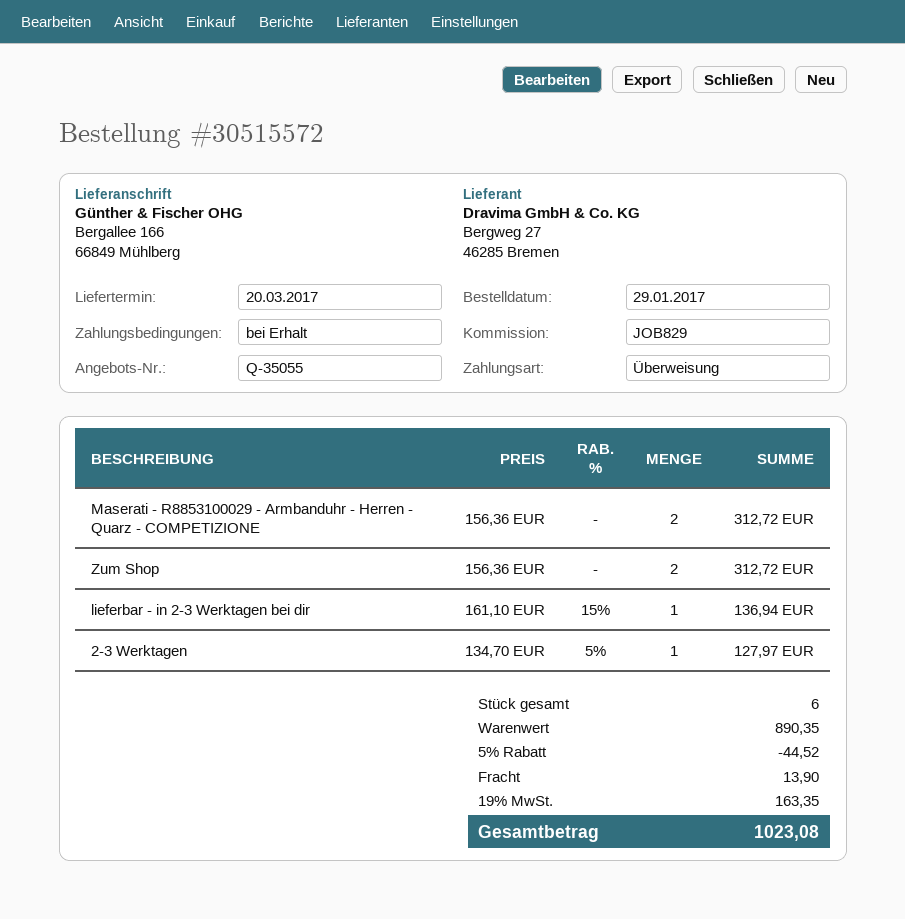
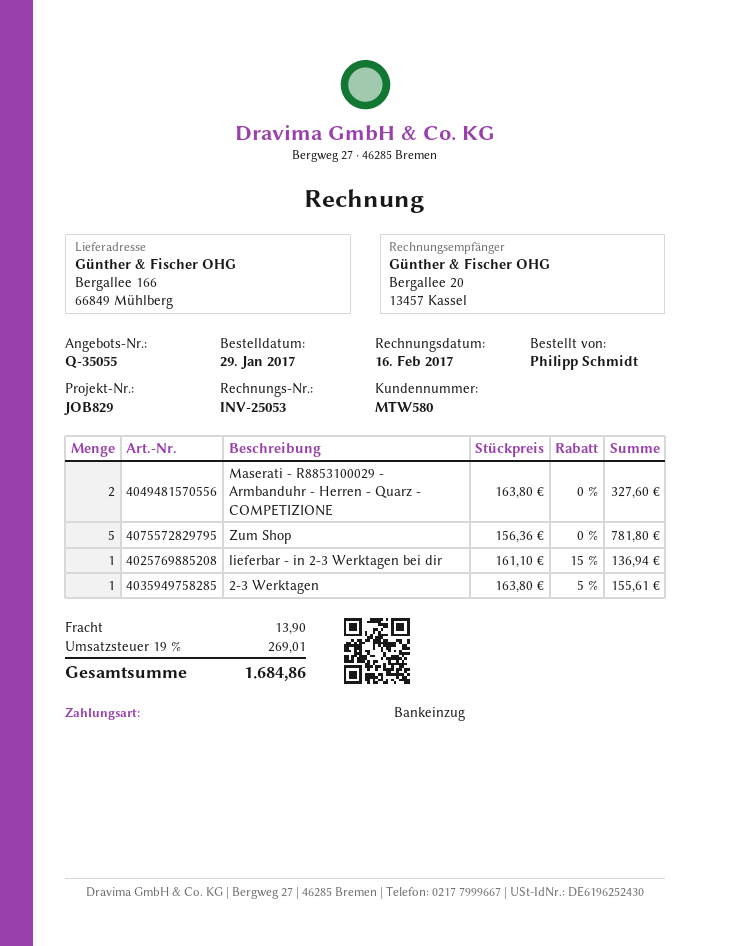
payment method: bank transfer -> direct debit
Maserati - R8853100029 - Armbanduhr - Herren - Quarz - COMPETIZIONE: 2 x 156.36 = 312.72 -> 2 x 163.80 = 327.60
Zum Shop: 2 x 156.36 = 312.72 -> 5 x 156.36 = 781.80
2-3 Werktagen: 1 x 134.70 - 5% = 127.97 -> 1 x 163.80 - 5% = 155.61
discount: 5% = 44.52 -> none
tax: 19% = 163.35 -> 19% = 269.01
total: 1023.08 -> 1684.86

